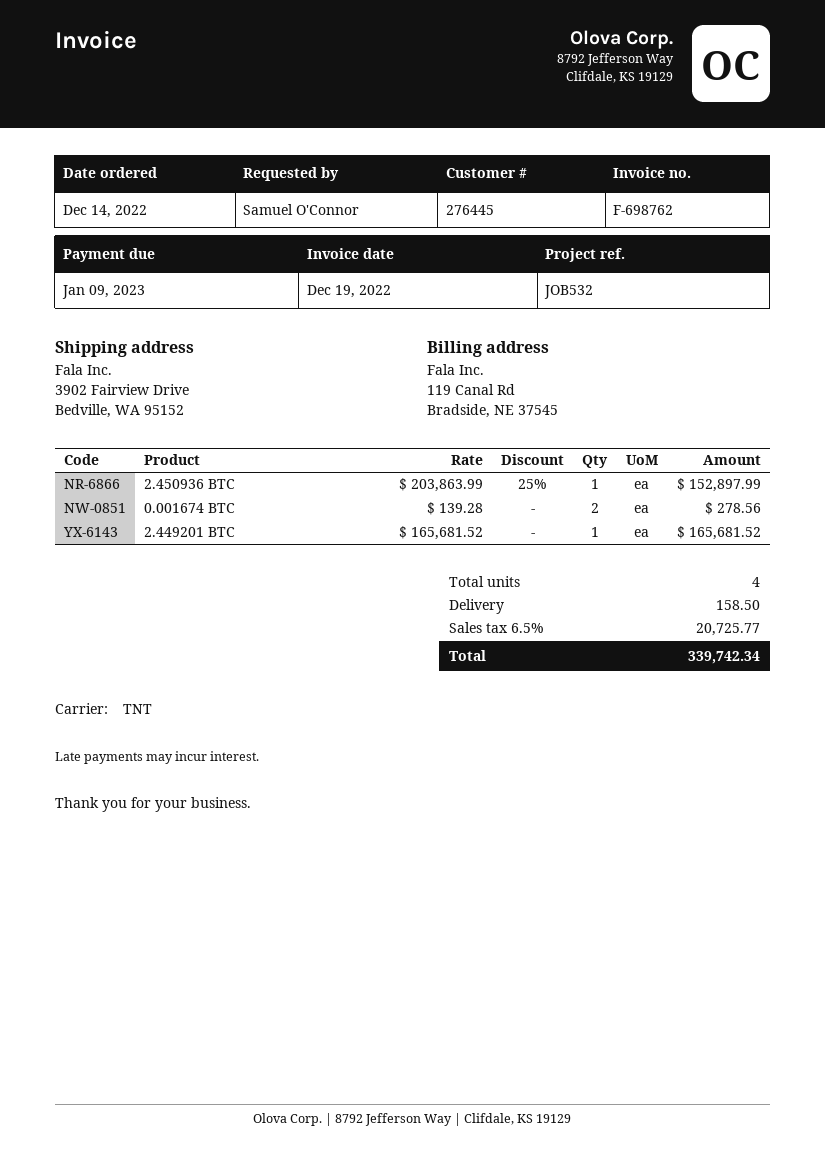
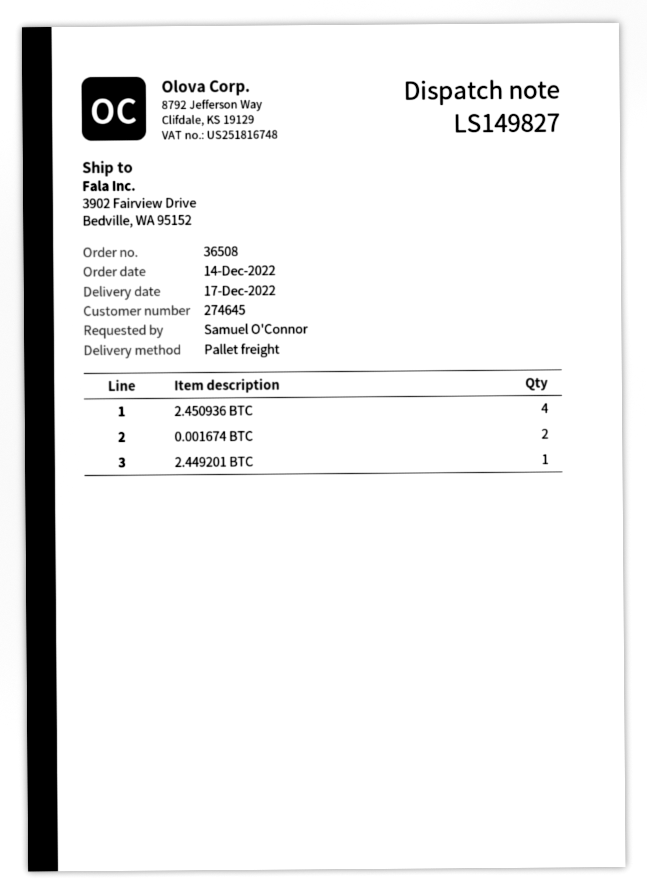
customer number: 276445 -> 274645
shipping method: TNT -> pallet freight
2.450936 BTC: 1 -> 4

